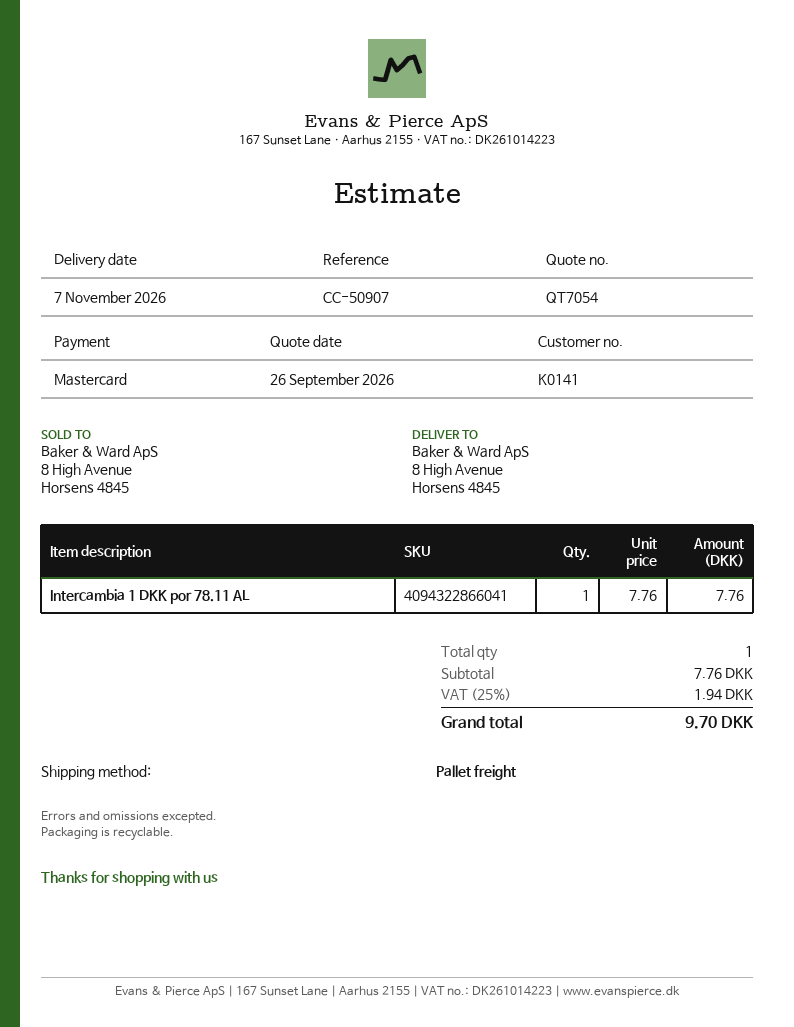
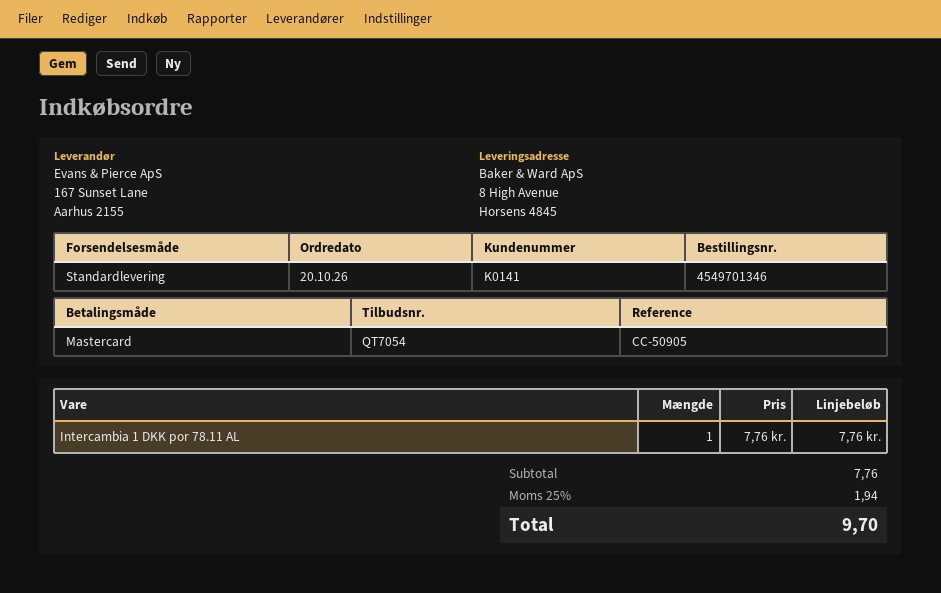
reference: CC-50907 -> CC-50905
shipping method: pallet freight -> standard

